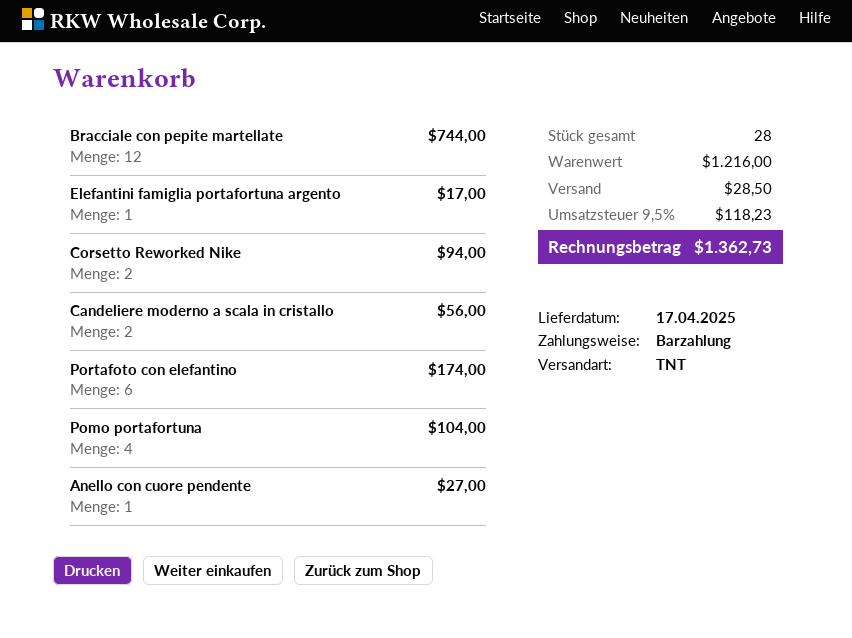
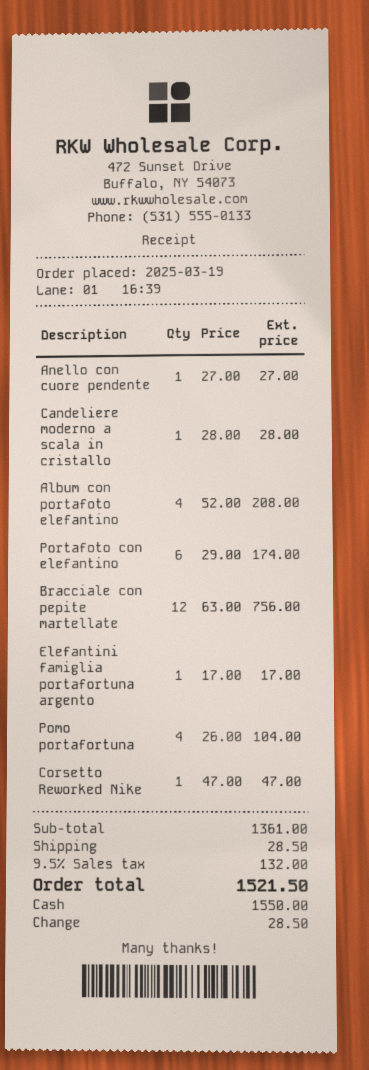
Bracciale con pepite martellate: 12 for 744.00 -> 12 for 756.00
Corsetto Reworked Nike: 2 for 94.00 -> 1 for 47.00
Candeliere moderno a scala in cristallo: 2 for 56.00 -> 1 for 28.00
Album con portafoto elefantino: none -> 4 for 208.00
subtotal: 1216.00 -> 1361.00
tax: 9.5% = 118.23 -> 9.5% = 132.00
total: 1362.73 -> 1521.50

